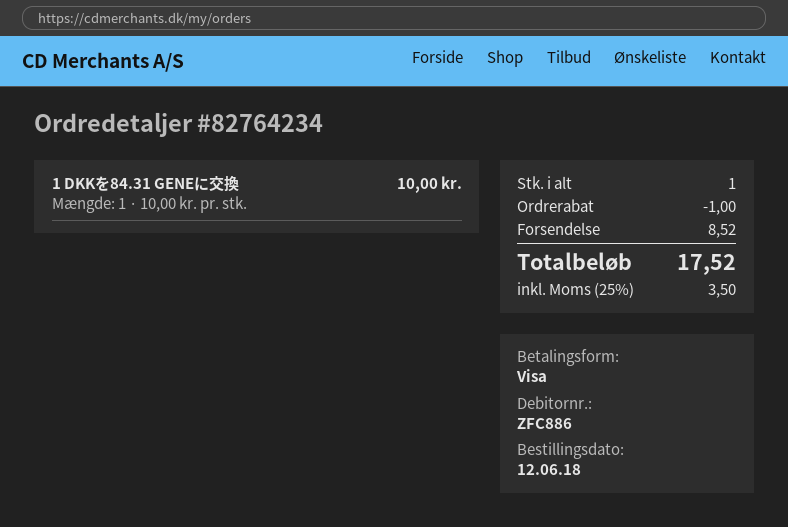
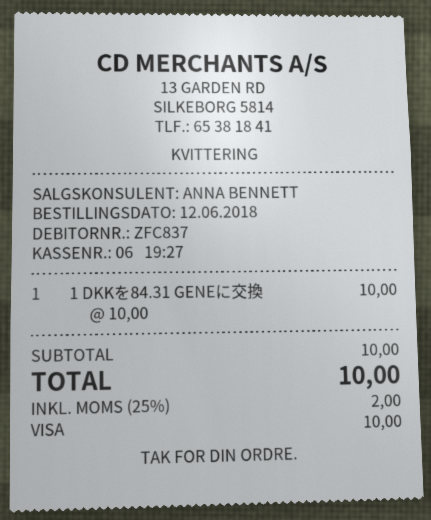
customer number: ZFC886 -> ZFC837
discount: 1.00 -> none
shipping: 8.52 -> none
tax: 25% = 3.50 -> 25% = 2.00
total: 17.52 -> 10.00

